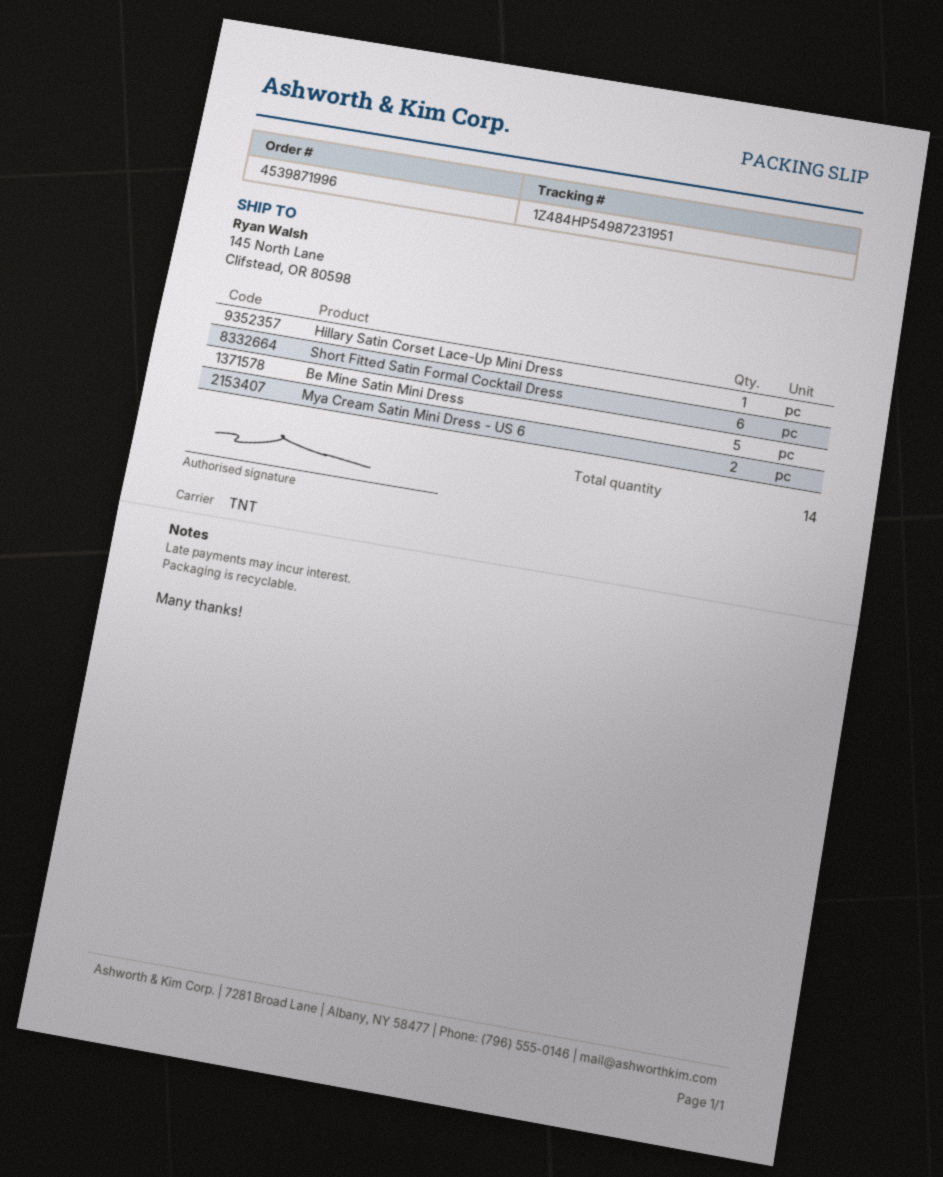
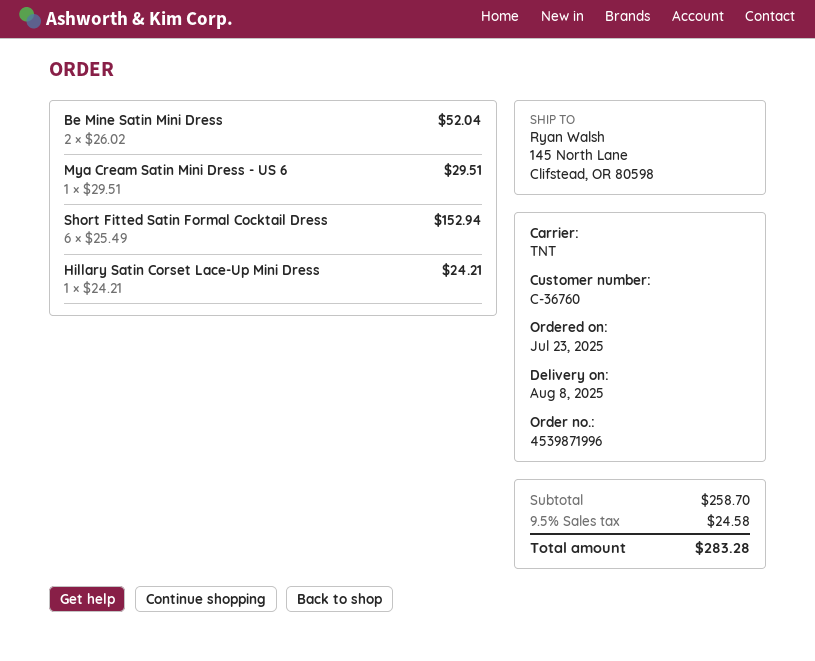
Be Mine Satin Mini Dress: 5 -> 2
Mya Cream Satin Mini Dress - US 6: 2 -> 1

